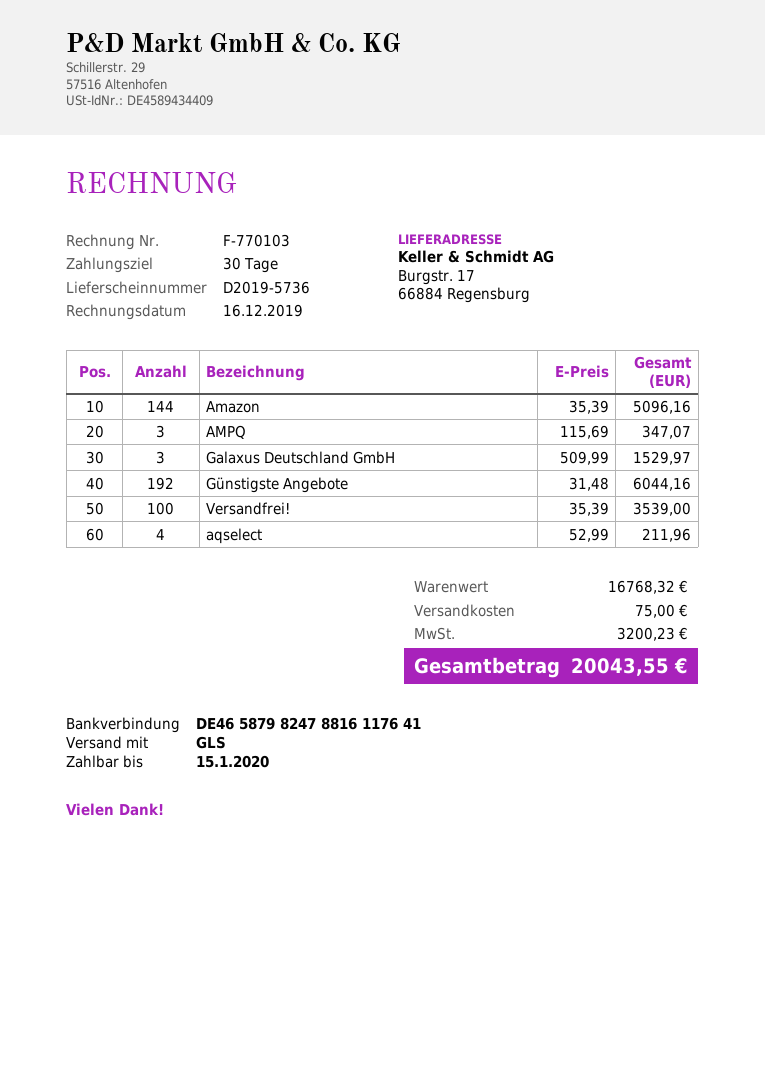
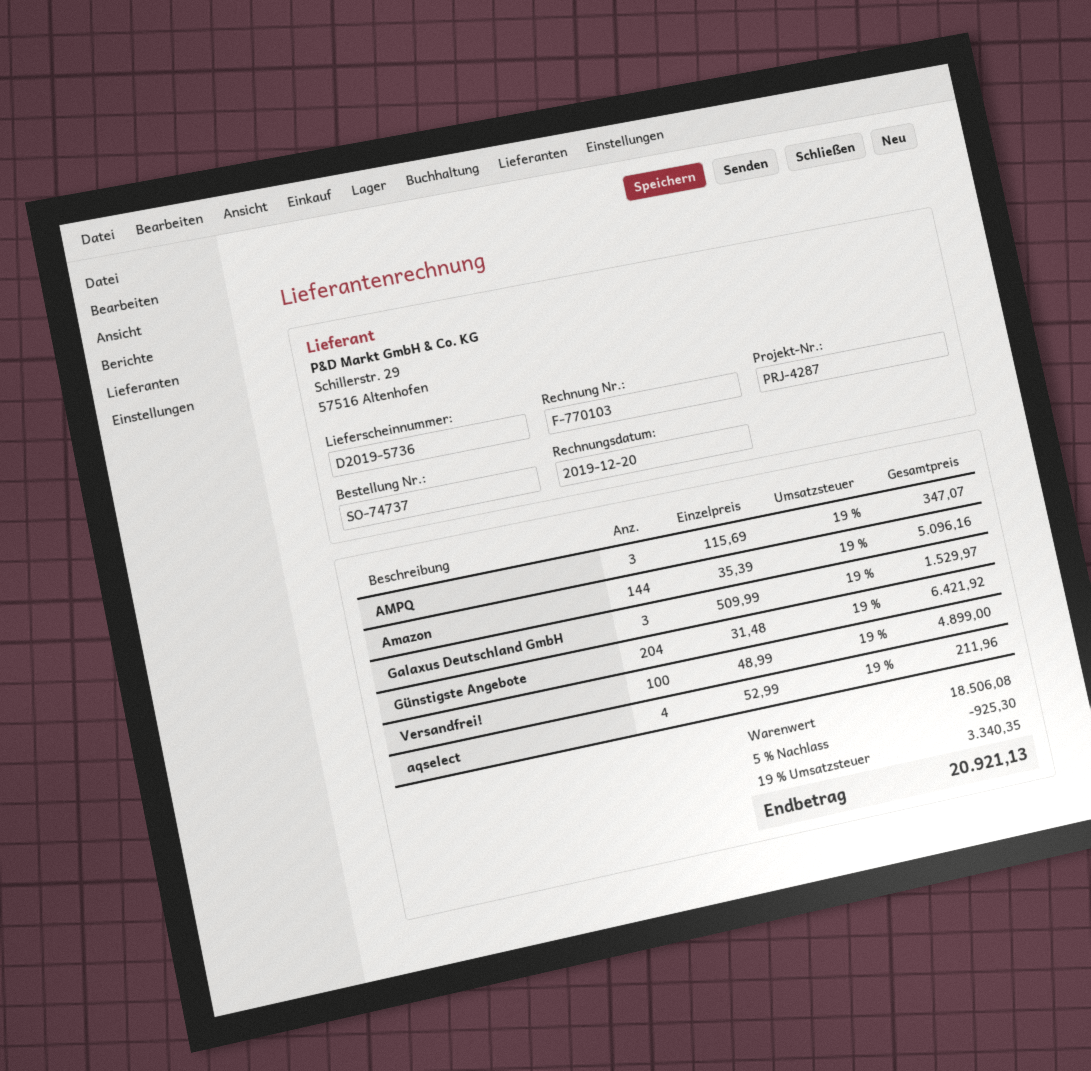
invoice date: 2019-12-16 -> 2019-12-20
Günstigste Angebote: 192 x 31.48 = 6044.16 -> 204 x 31.48 = 6421.92
Versandfrei!: 100 x 35.39 = 3539.00 -> 100 x 48.99 = 4899.00
subtotal: 16768.32 -> 18506.08
discount: none -> 5% = 925.30
shipping: 75.00 -> none
tax: 3200.23 -> 3340.35
total: 20043.55 -> 20921.13

